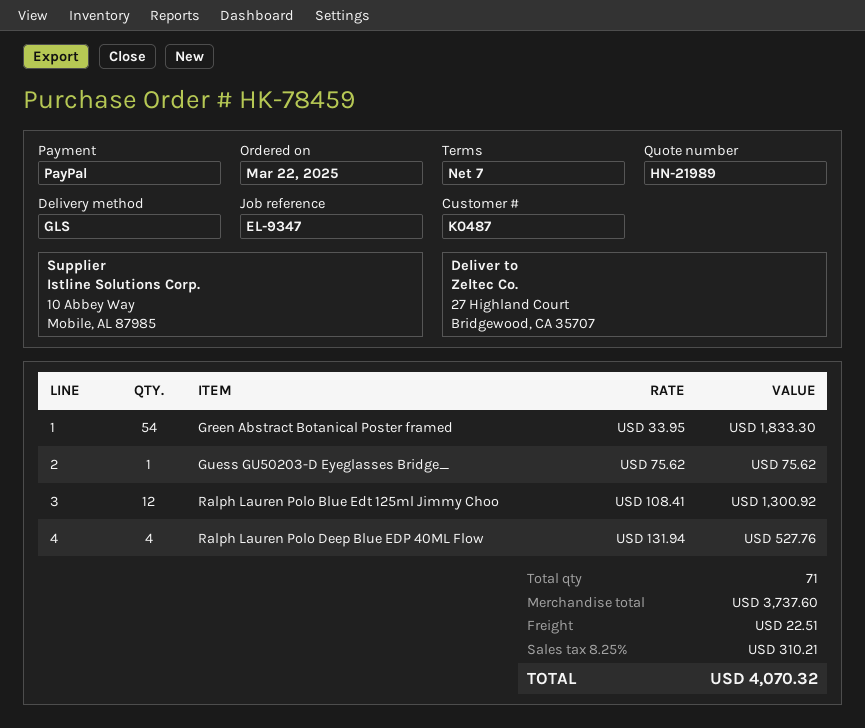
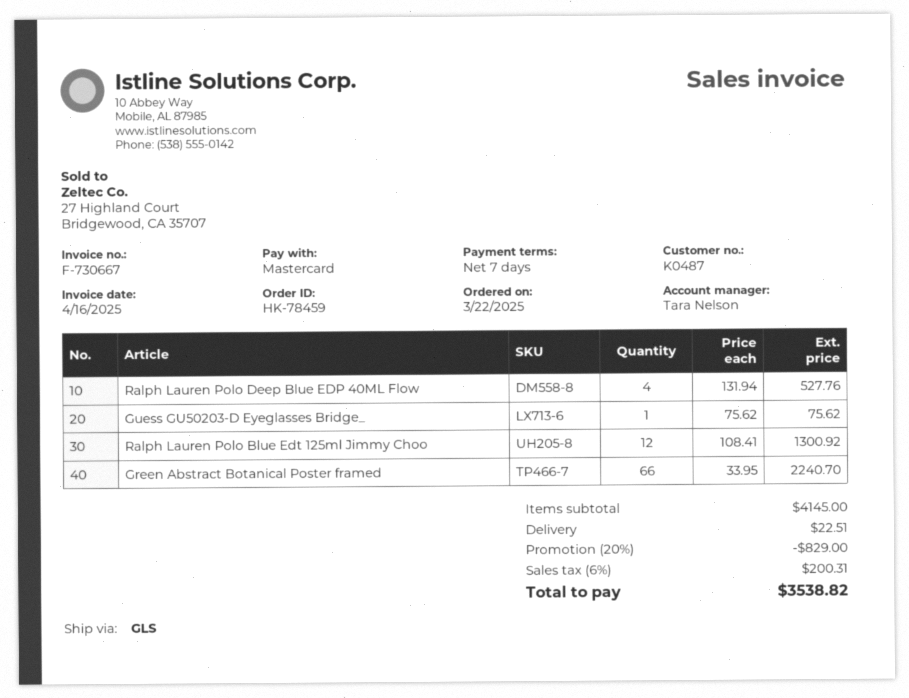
payment method: PayPal -> Mastercard
Green Abstract Botanical Poster framed: 54 x 33.95 = 1833.30 -> 66 x 33.95 = 2240.70
subtotal: 3737.60 -> 4145.00
discount: none -> 20% = 829.00
tax: 8.25% = 310.21 -> 6% = 200.31
total: 4070.32 -> 3538.82

